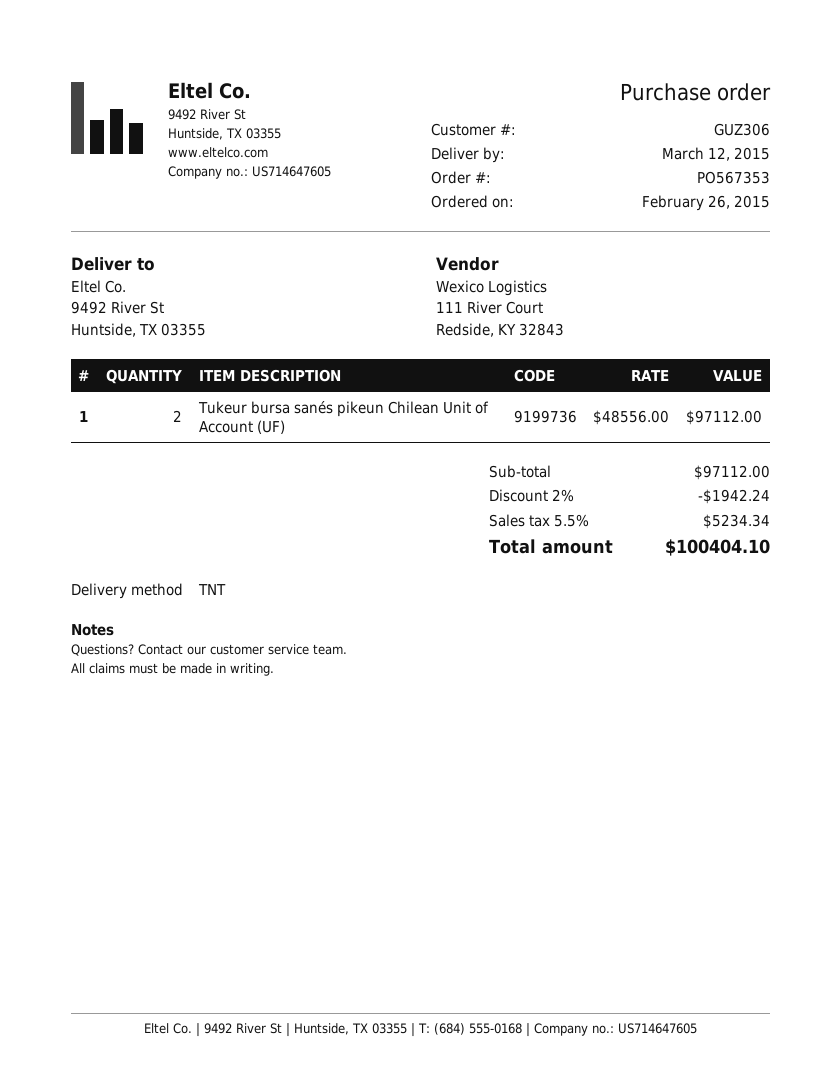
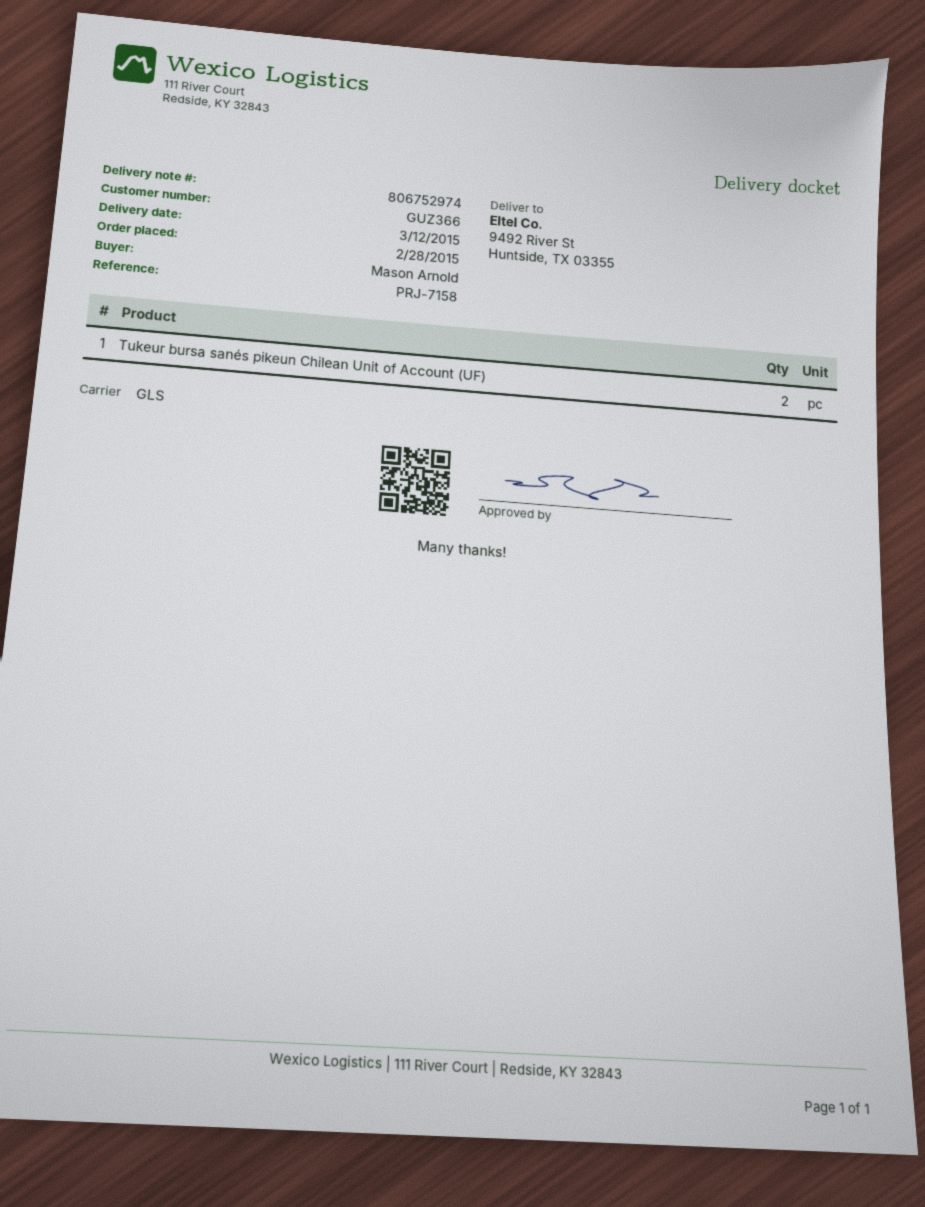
order date: 2015-02-26 -> 2015-02-28
customer number: GUZ306 -> GUZ366
shipping method: TNT -> GLS

